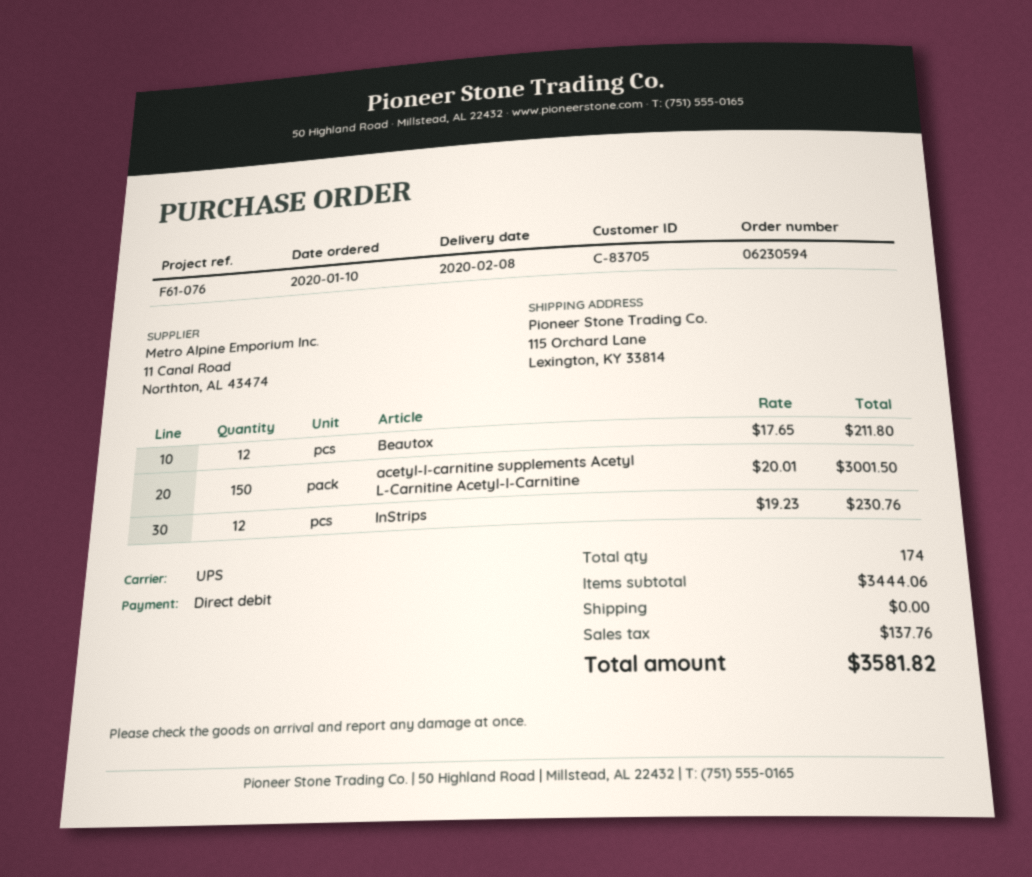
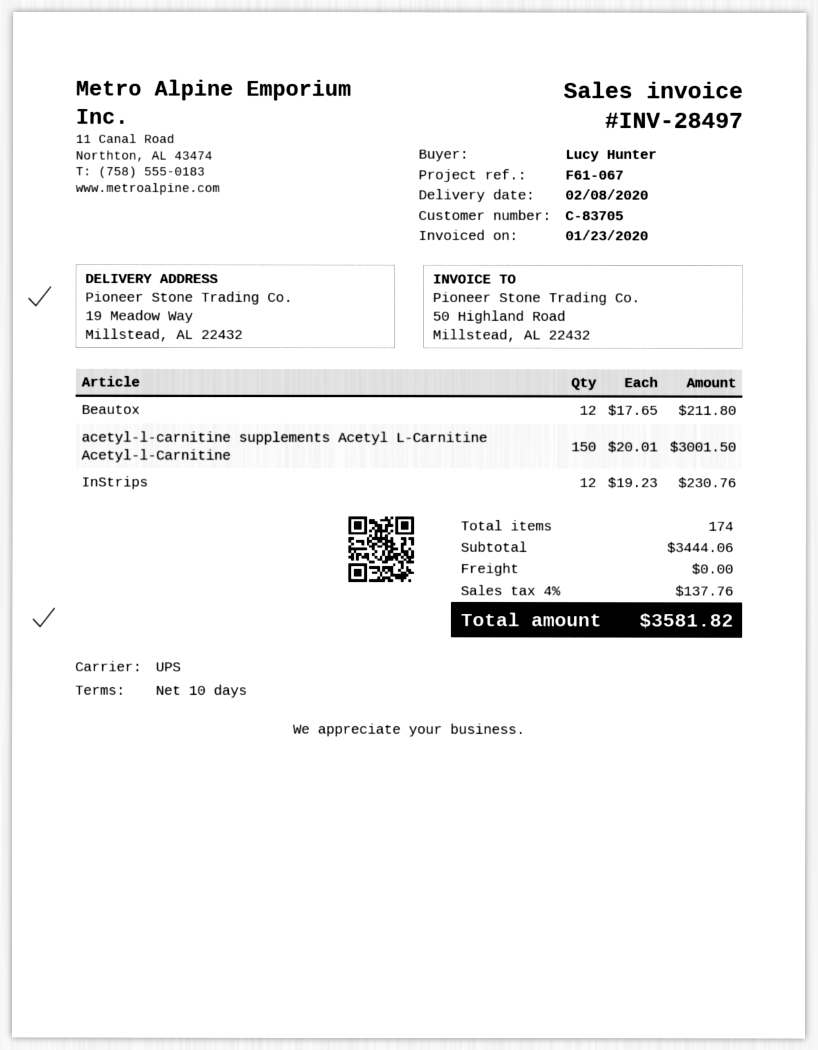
reference: F61-076 -> F61-067
ship to: 115 Orchard Lane, Lexington, KY 33814 -> 19 Meadow Way, Millstead, AL 22432

